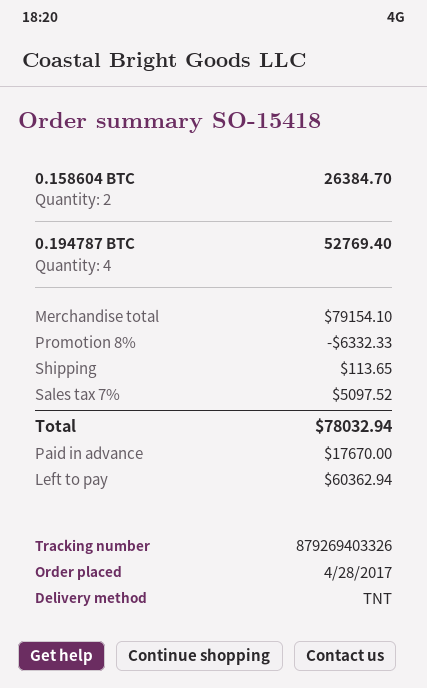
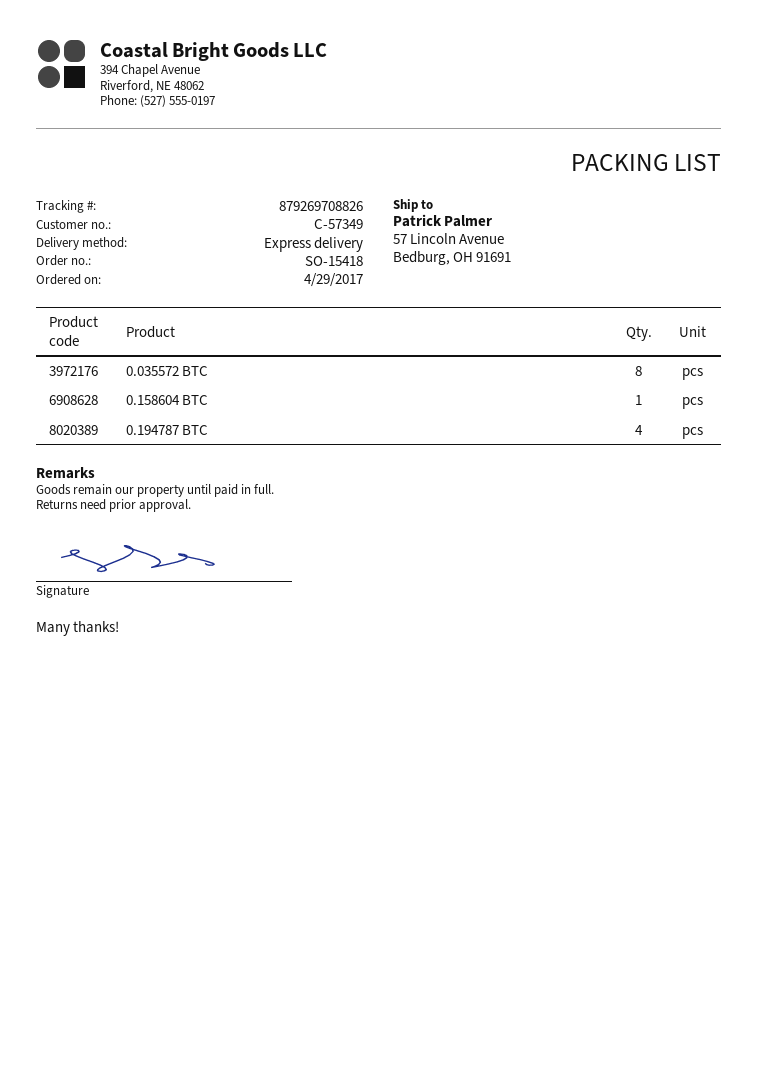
order date: 2017-04-28 -> 2017-04-29
shipping method: TNT -> express
tracking number: 879269403326 -> 879269708826
0.158604 BTC: 2 -> 1
0.035572 BTC: none -> 8

